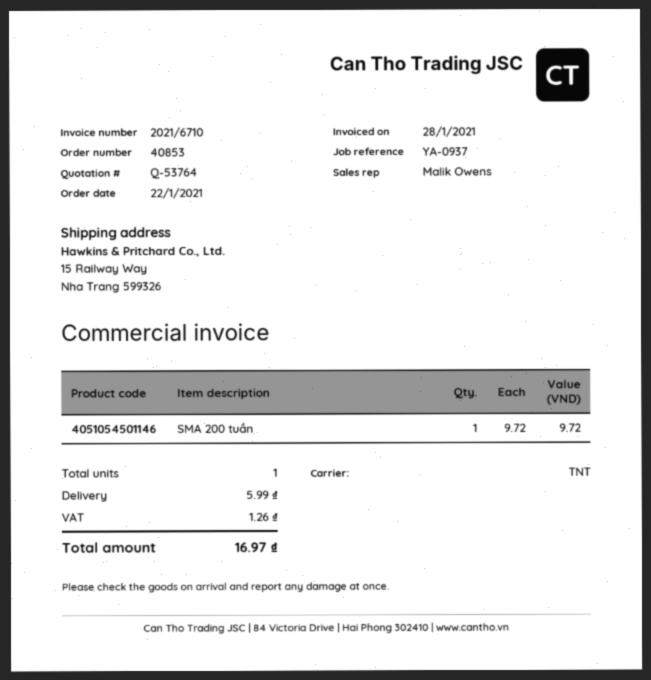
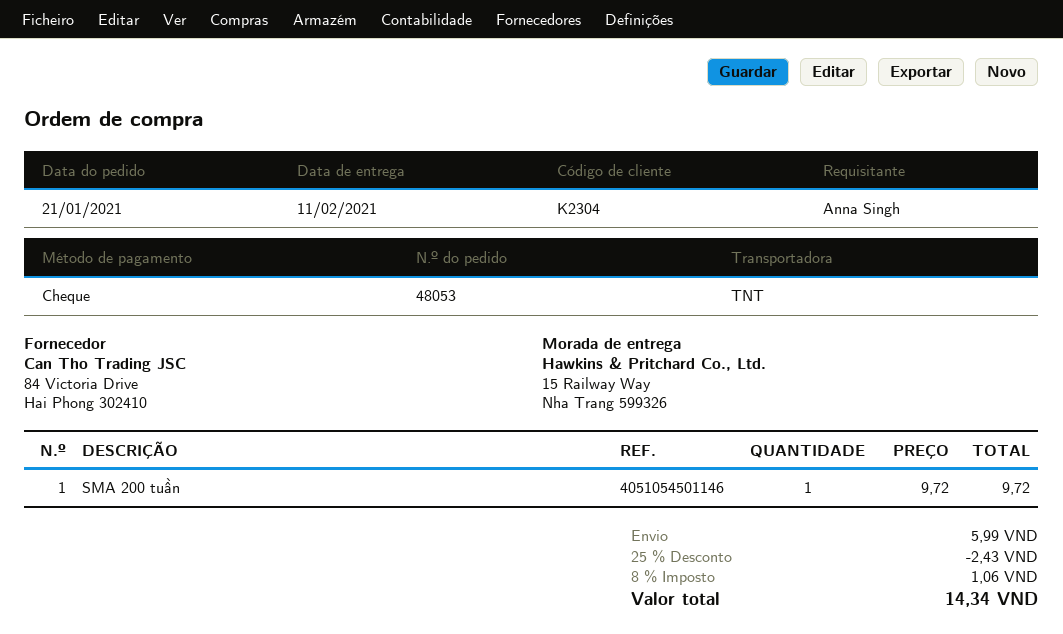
order number: 40853 -> 48053
order date: 2021-01-22 -> 2021-01-21
discount: none -> 25% = 2.43
tax: 1.26 -> 1.06
total: 16.97 -> 14.34

